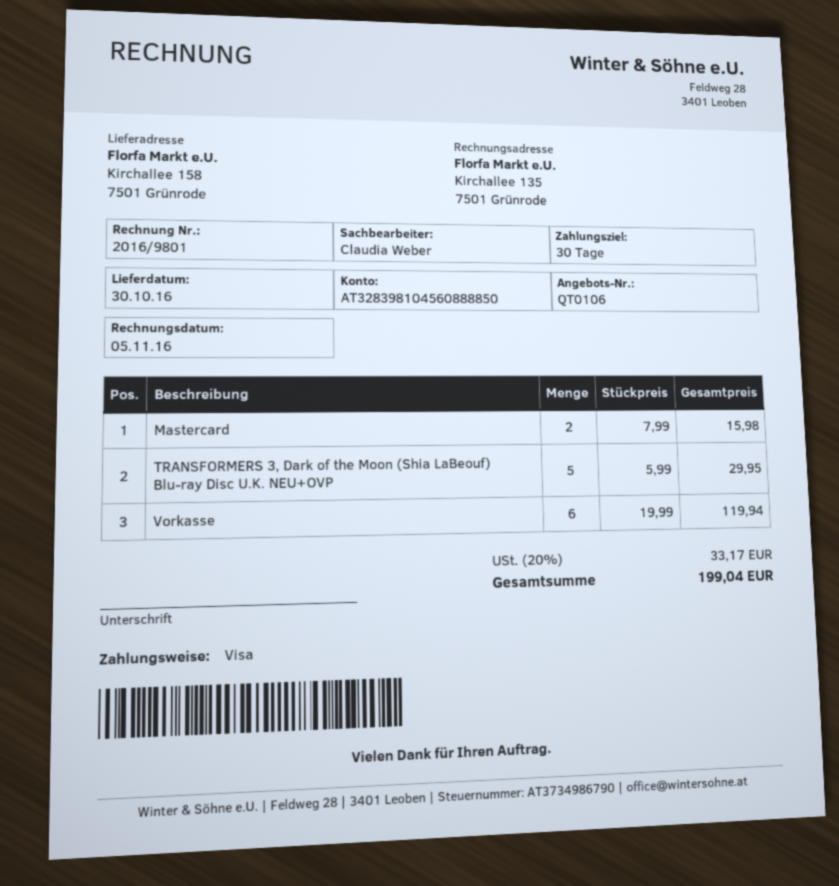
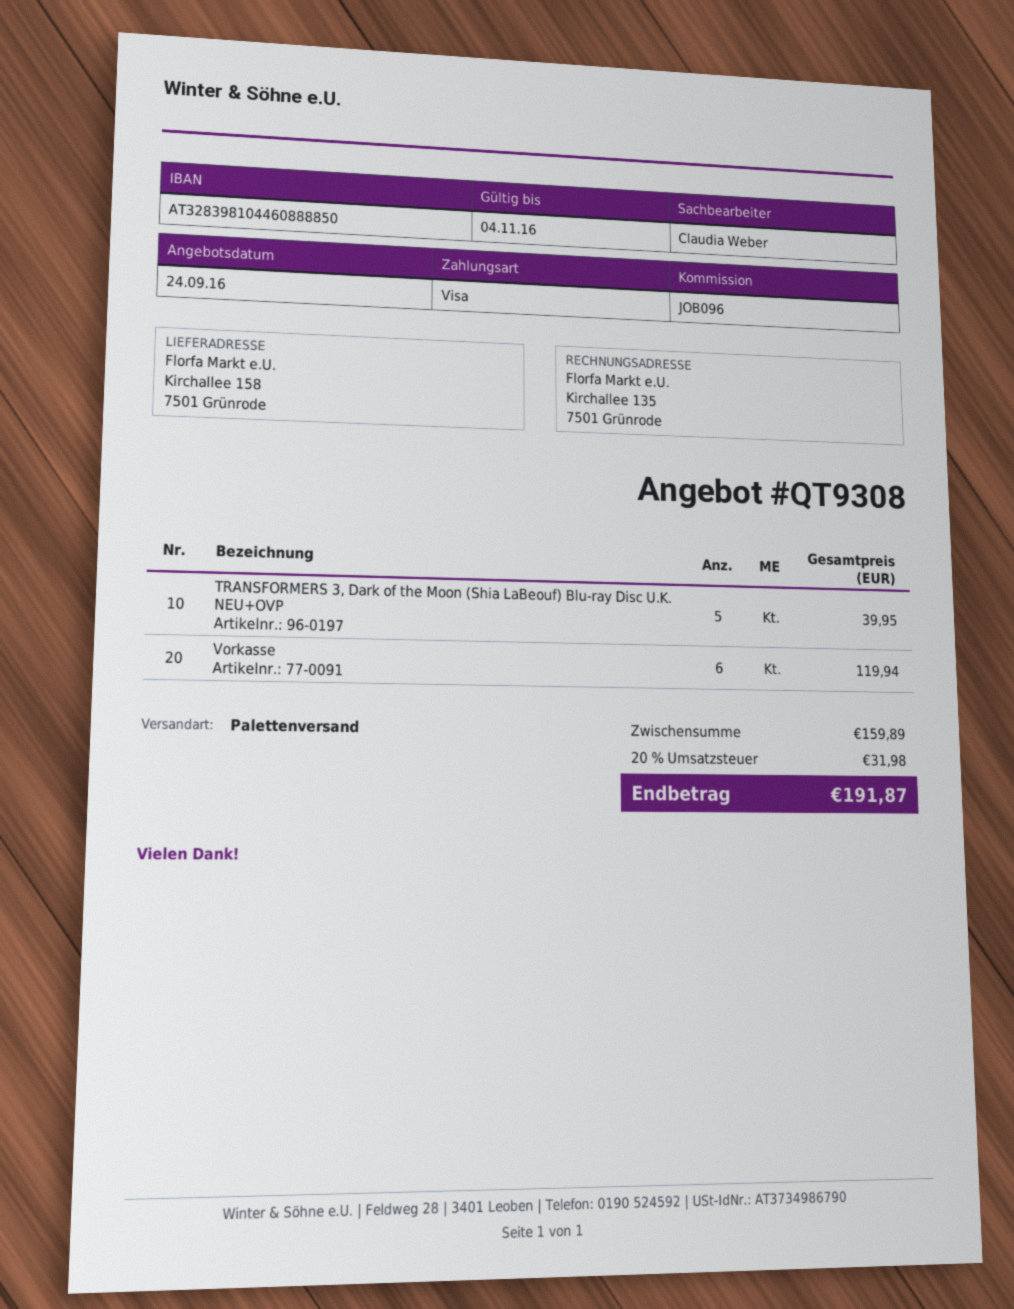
quote number: QT0106 -> QT9308
bank account: AT328398104560888850 -> AT328398104460888850
Mastercard: 2 for 15.98 -> none
TRANSFORMERS 3, Dark of the Moon (Shia LaBeouf) Blu-ray Disc U.K. NEU+OVP: 5 for 29.95 -> 5 for 39.95
tax: 20% = 33.17 -> 20% = 31.98
total: 199.04 -> 191.87

